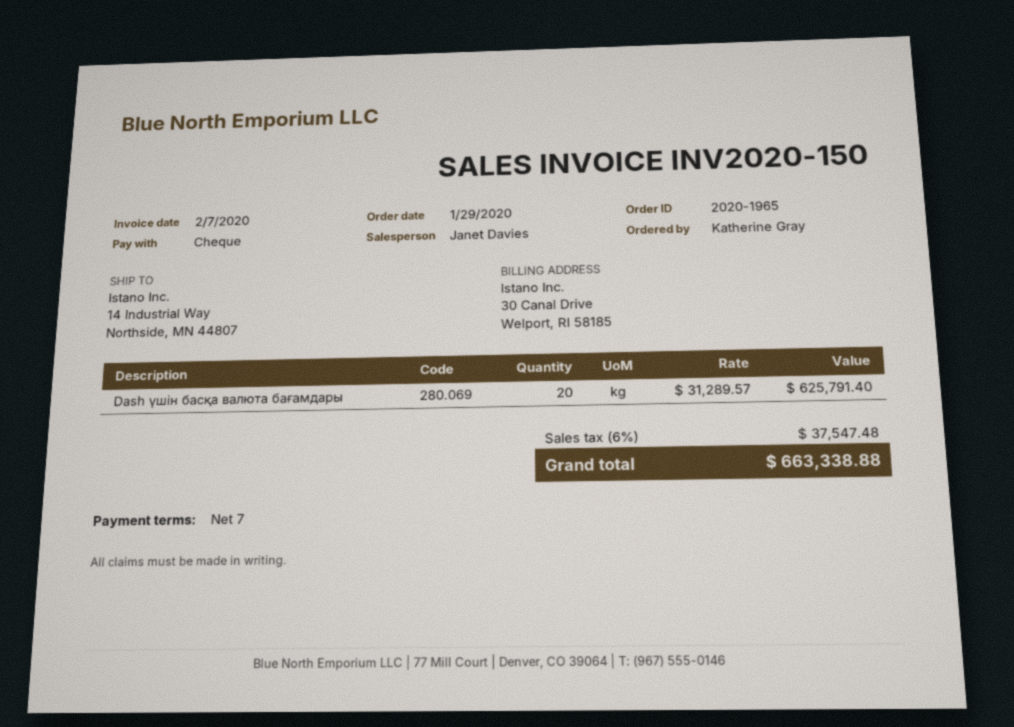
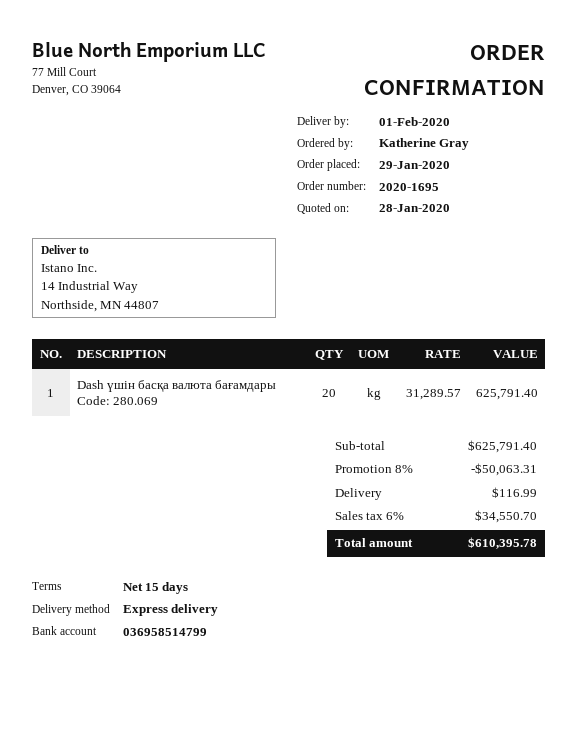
order number: 2020-1965 -> 2020-1695
payment terms: 7 days -> 15 days
discount: none -> 8% = 50063.31
shipping: none -> 116.99
tax: 6% = 37547.48 -> 6% = 34550.70
total: 663338.88 -> 610395.78

